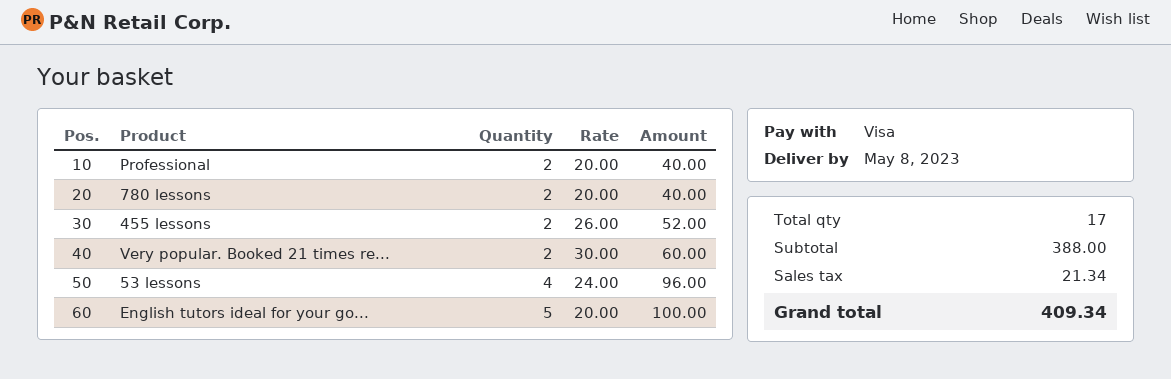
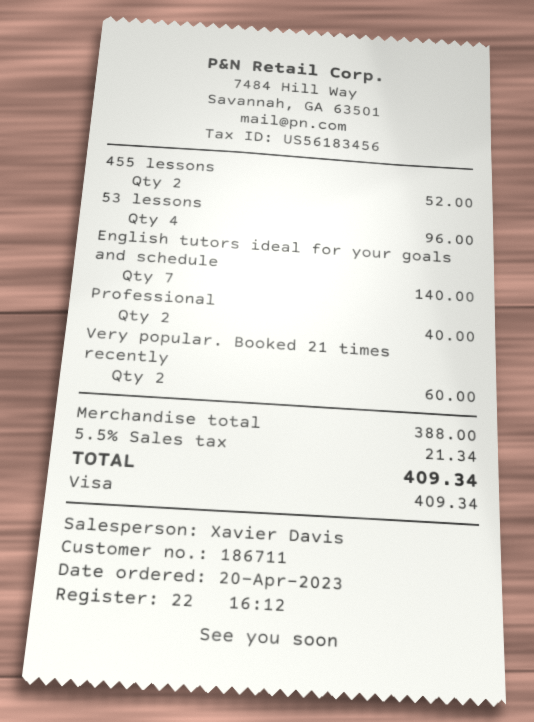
780 lessons: 2 for 40.00 -> none
English tutors ideal for your go...: 5 for 100.00 -> 7 for 140.00

